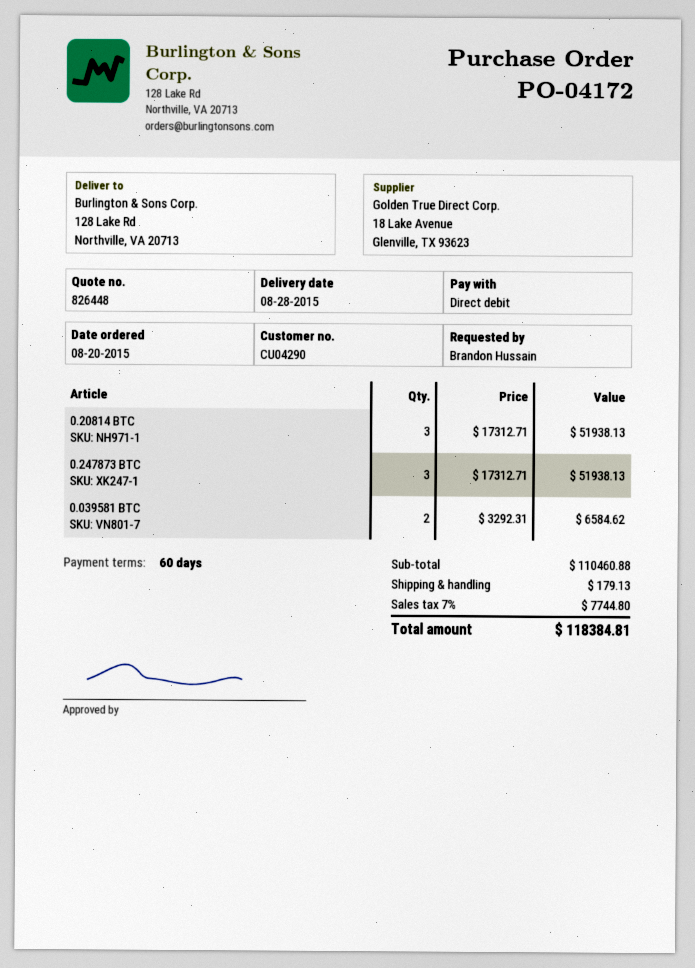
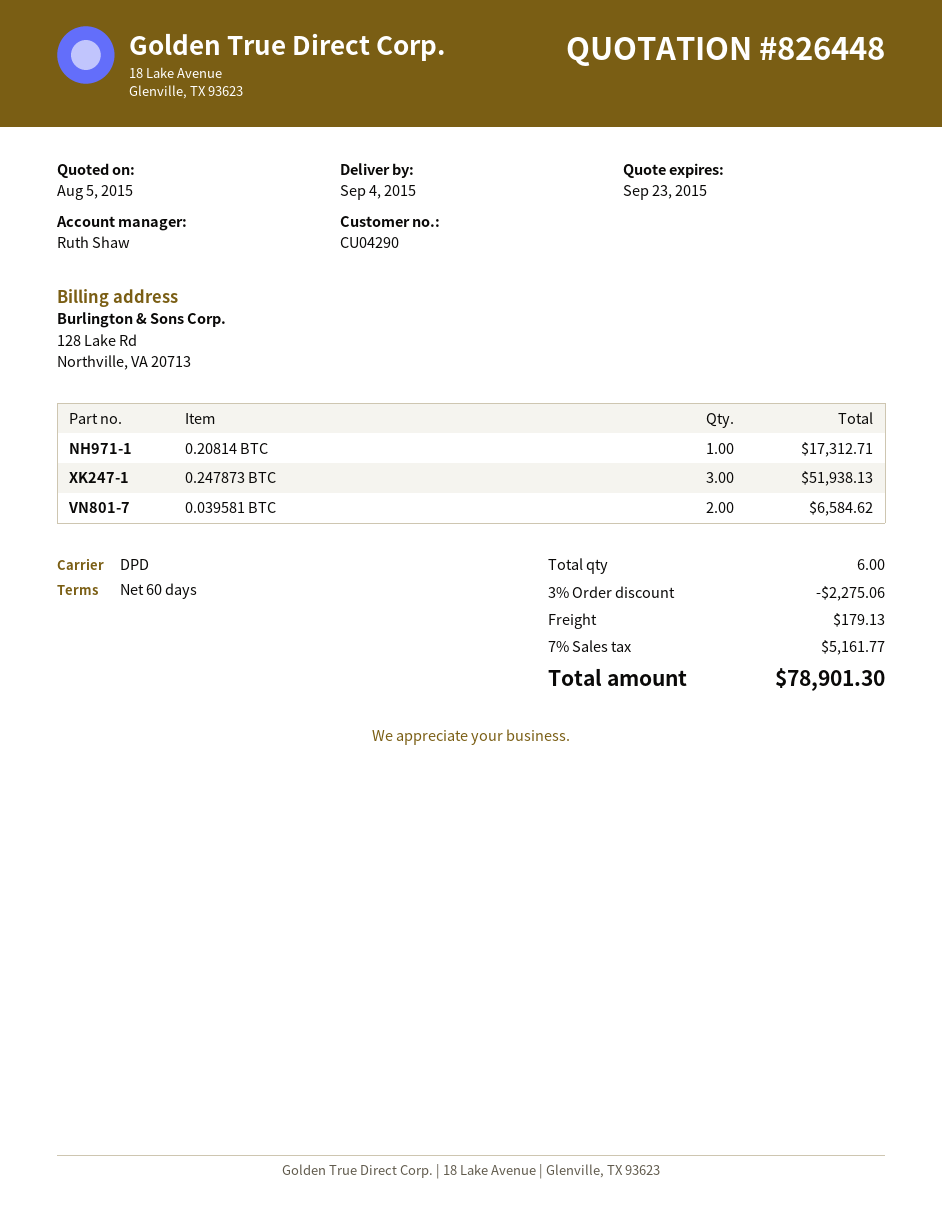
delivery date: 2015-08-28 -> 2015-09-04
0.20814 BTC: 3 for 51938.13 -> 1 for 17312.71
discount: none -> 3% = 2275.06
tax: 7% = 7744.80 -> 7% = 5161.77
total: 118384.81 -> 78901.30

